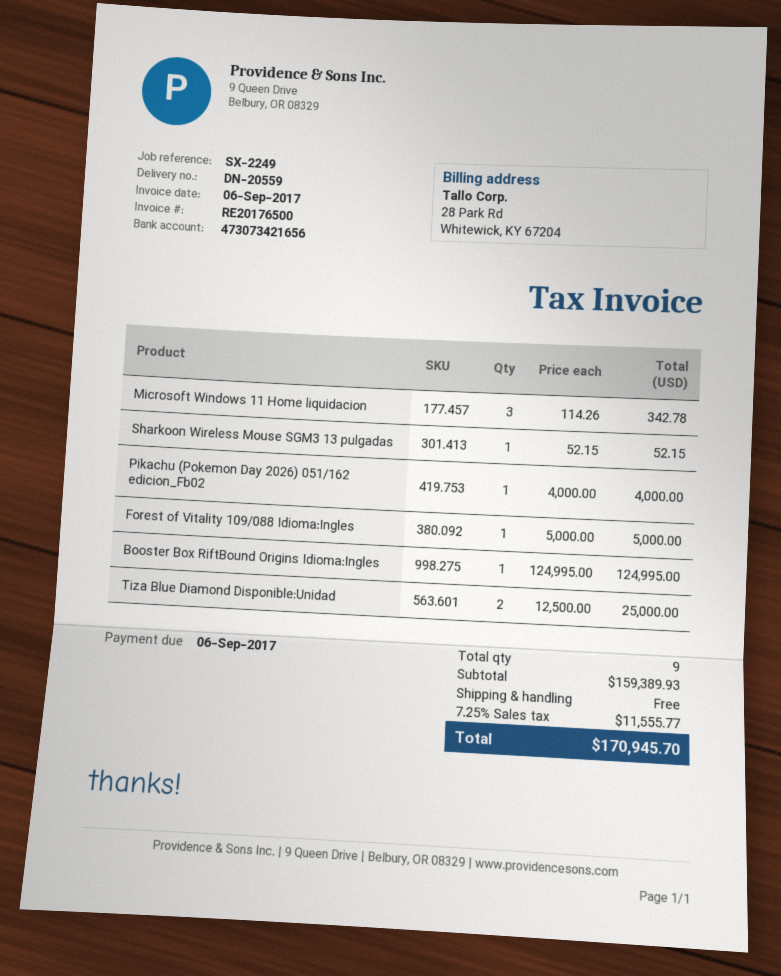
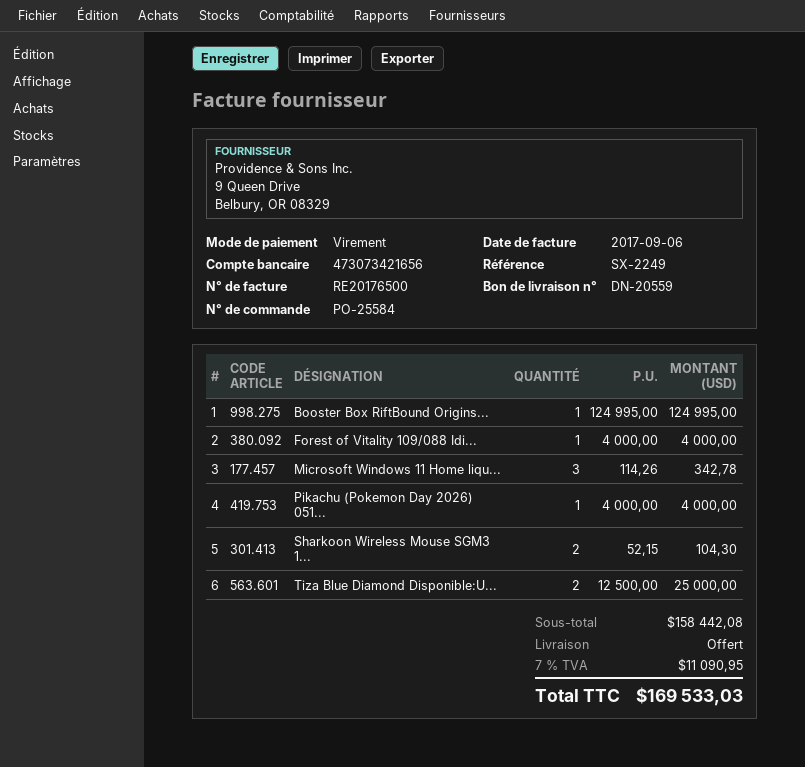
Sharkoon Wireless Mouse SGM3 13 pulgadas: 1 x 52.15 = 52.15 -> 2 x 52.15 = 104.30
Forest of Vitality 109/088 Idioma:Ingles: 1 x 5000.00 = 5000.00 -> 1 x 4000.00 = 4000.00
subtotal: 159389.93 -> 158442.08
tax: 7.25% = 11555.77 -> 7% = 11090.95
total: 170945.70 -> 169533.03

